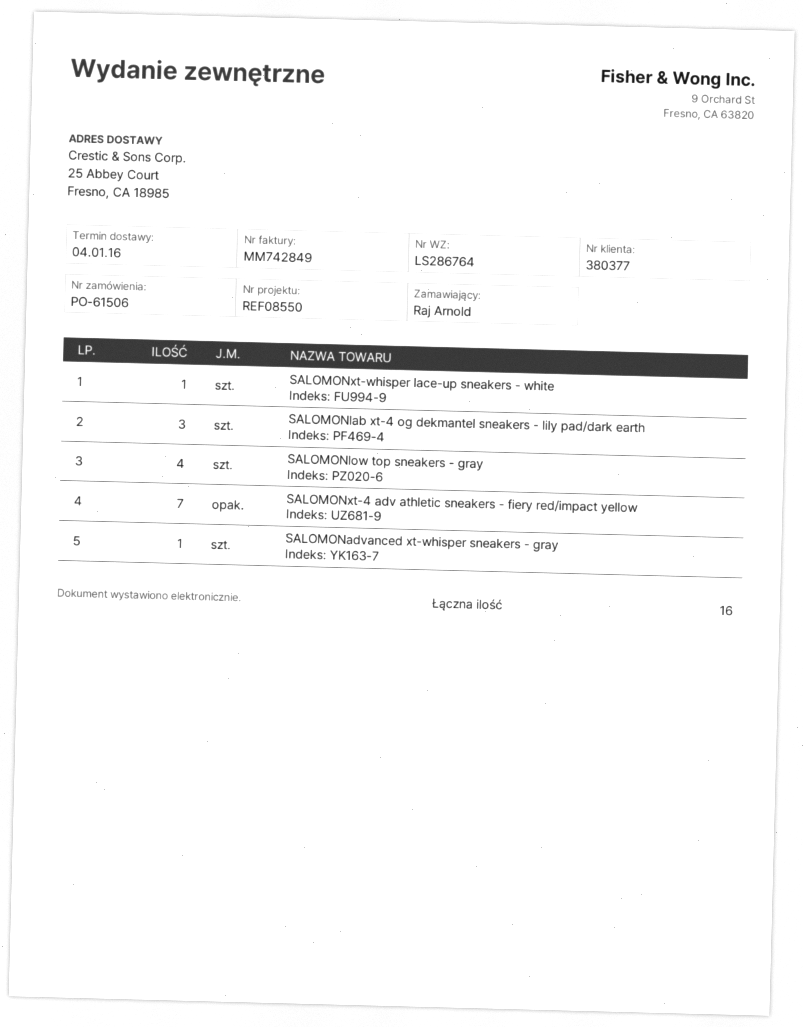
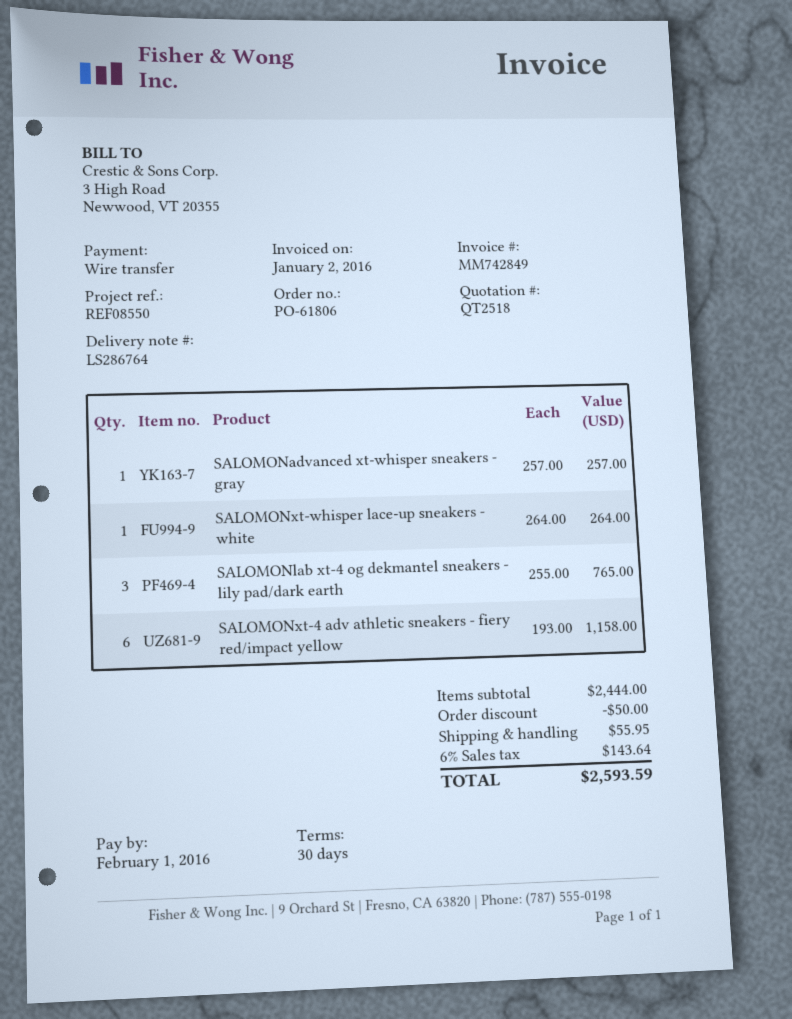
order number: PO-61506 -> PO-61806
SALOMONlow top sneakers - gray: 4 -> none
SALOMONxt-4 adv athletic sneakers - fiery red/impact yellow: 7 -> 6

